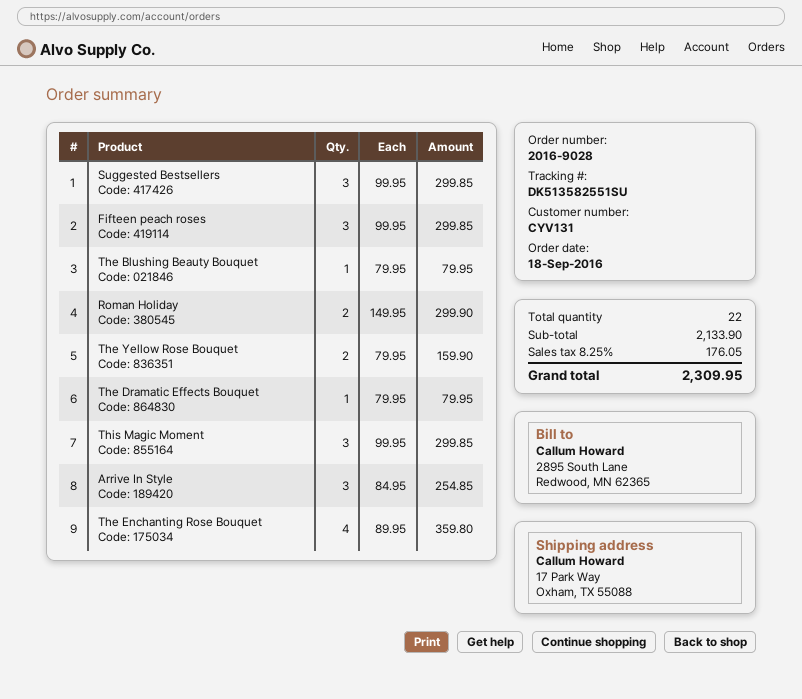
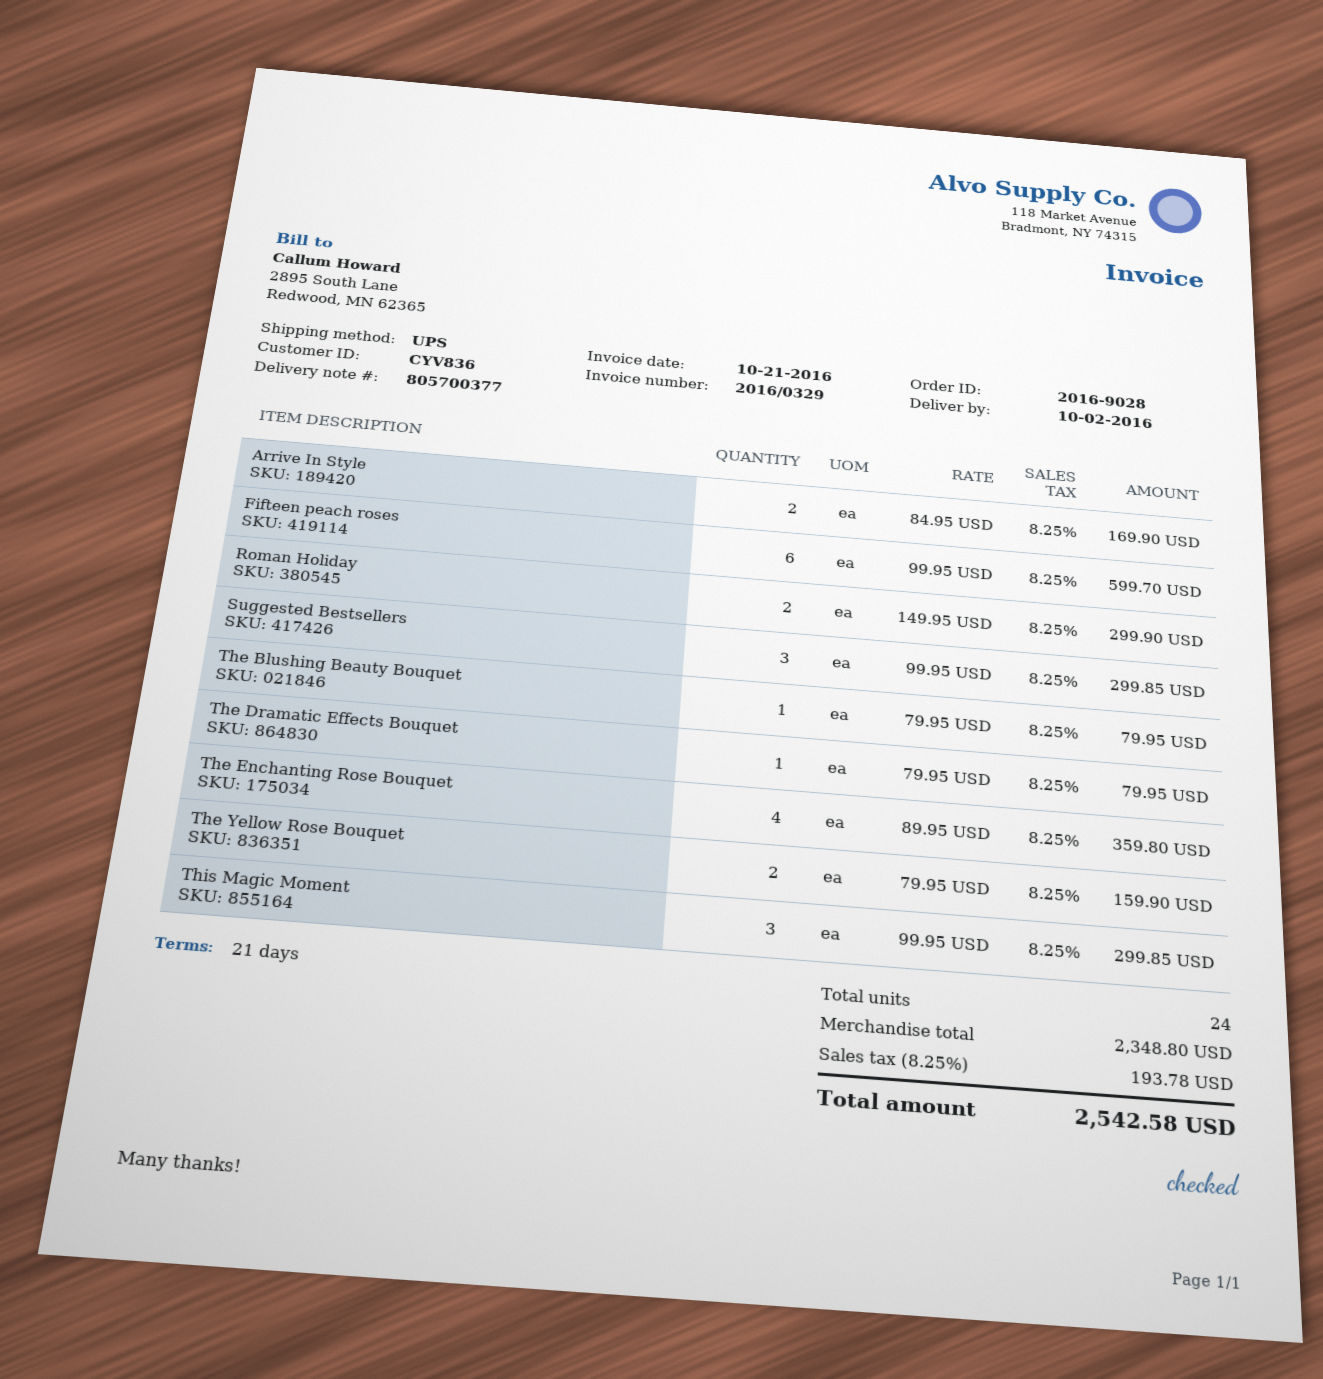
customer number: CYV131 -> CYV836
Fifteen peach roses: 3 x 99.95 = 299.85 -> 6 x 99.95 = 599.70
Arrive In Style: 3 x 84.95 = 254.85 -> 2 x 84.95 = 169.90
total quantity: 22 -> 24
subtotal: 2133.90 -> 2348.80
tax: 8.25% = 176.05 -> 8.25% = 193.78
total: 2309.95 -> 2542.58

